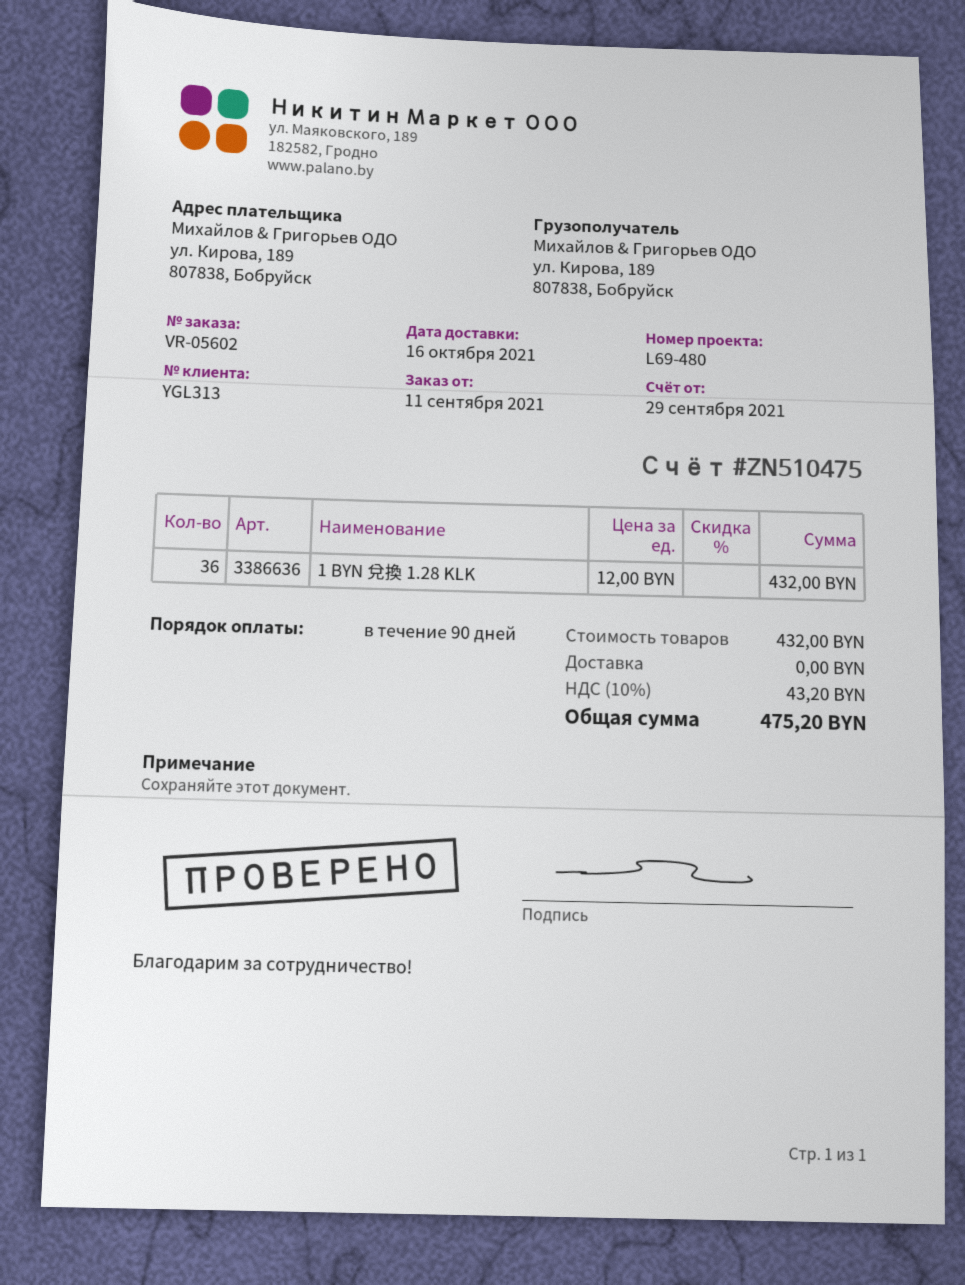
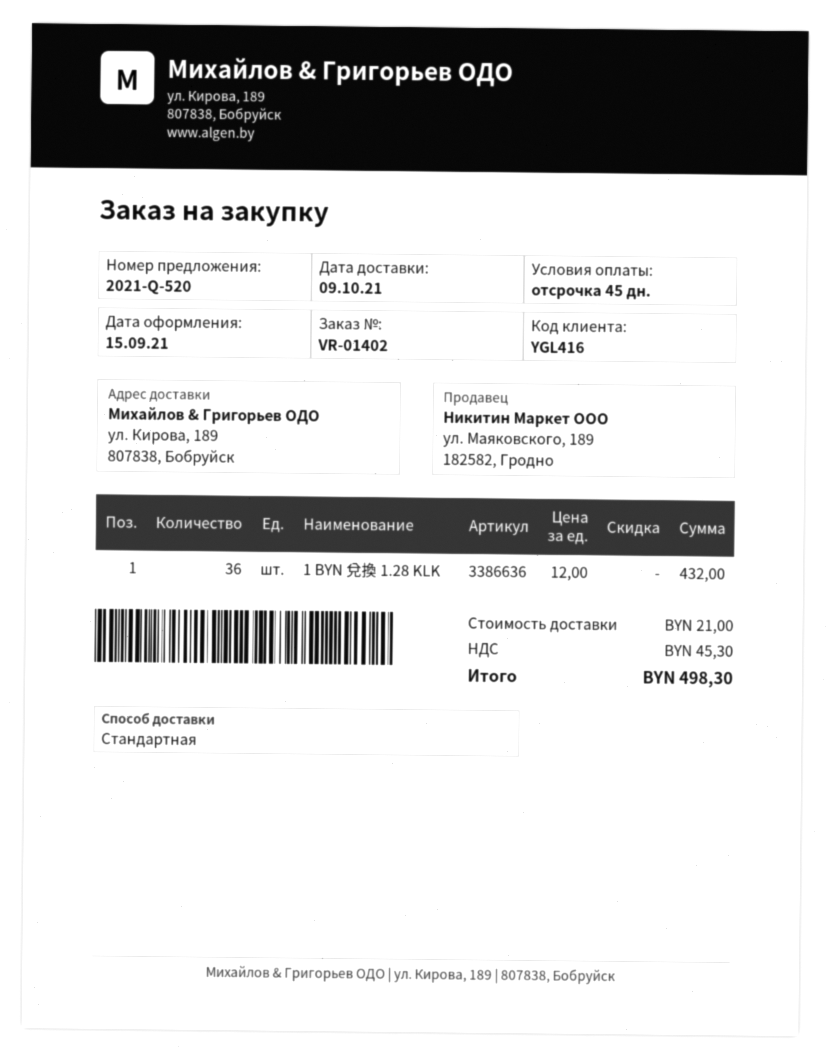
order number: VR-05602 -> VR-01402
order date: 2021-09-11 -> 2021-09-15
delivery date: 2021-10-16 -> 2021-10-09
payment terms: 90 days -> 45 days
customer number: YGL313 -> YGL416
shipping: 0.00 -> 21.00
tax: 43.20 -> 45.30
total: 475.20 -> 498.30

